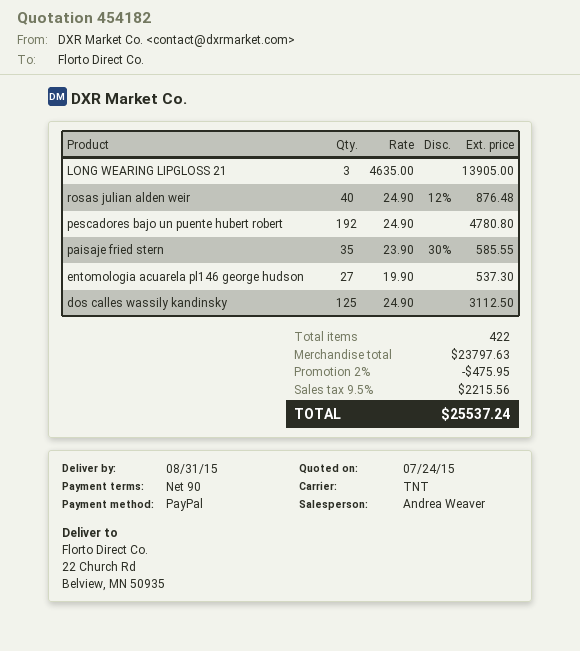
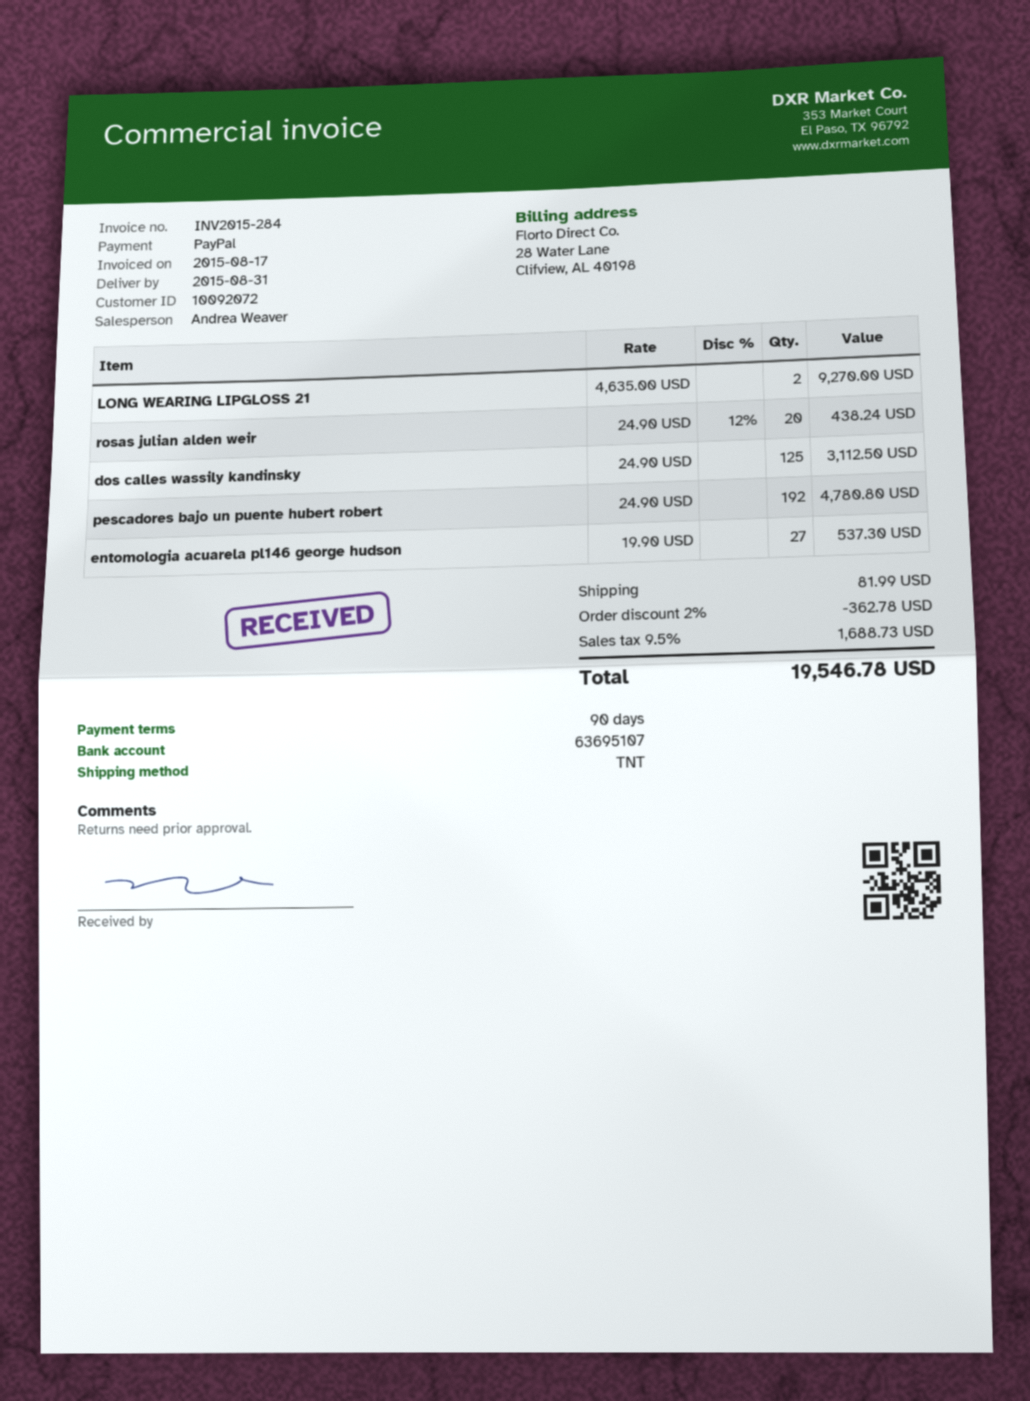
LONG WEARING LIPGLOSS 21: 3 x 4635.00 = 13905.00 -> 2 x 4635.00 = 9270.00
rosas julian alden weir: 40 x 24.90 - 12% = 876.48 -> 20 x 24.90 - 12% = 438.24
paisaje fried stern: 35 x 23.90 - 30% = 585.55 -> none
discount: 2% = 475.95 -> 2% = 362.78
shipping: none -> 81.99
tax: 9.5% = 2215.56 -> 9.5% = 1688.73
total: 25537.24 -> 19546.78

